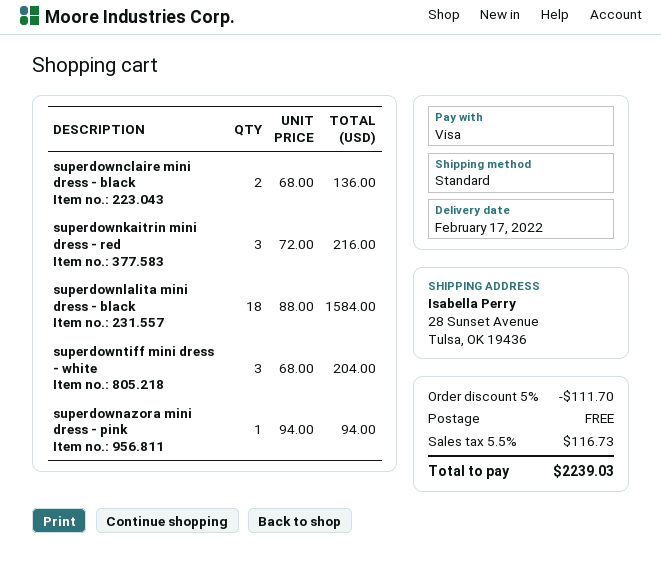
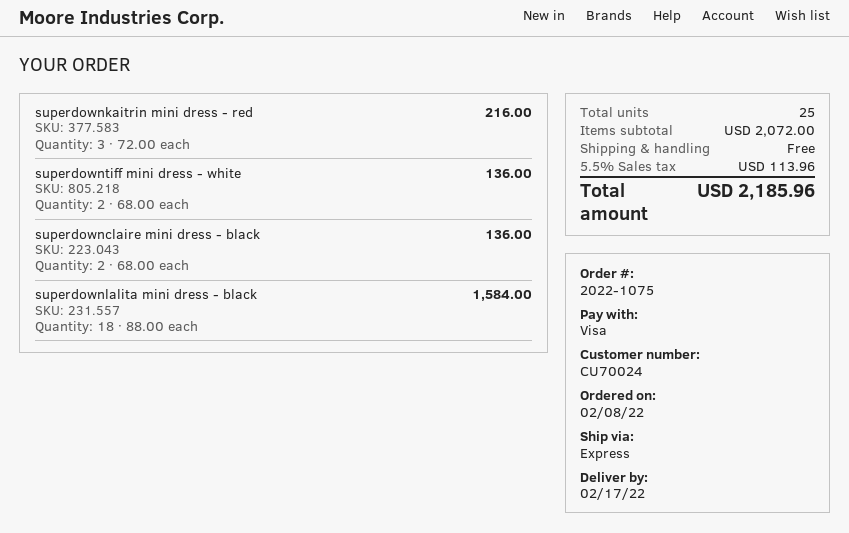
shipping method: standard -> express
superdowntiff mini dress - white: 3 x 68.00 = 204.00 -> 2 x 68.00 = 136.00
superdownazora mini dress - pink: 1 x 94.00 = 94.00 -> none
discount: 5% = 111.70 -> none
tax: 5.5% = 116.73 -> 5.5% = 113.96
total: 2239.03 -> 2185.96

